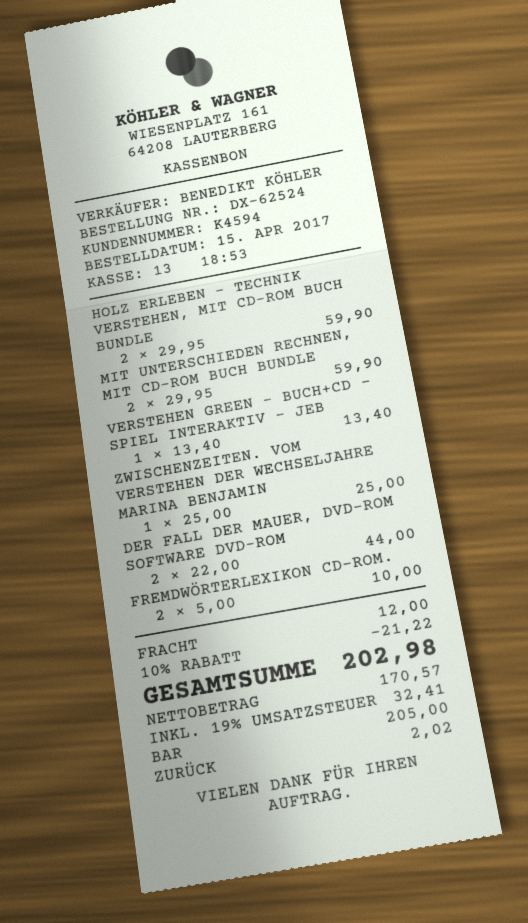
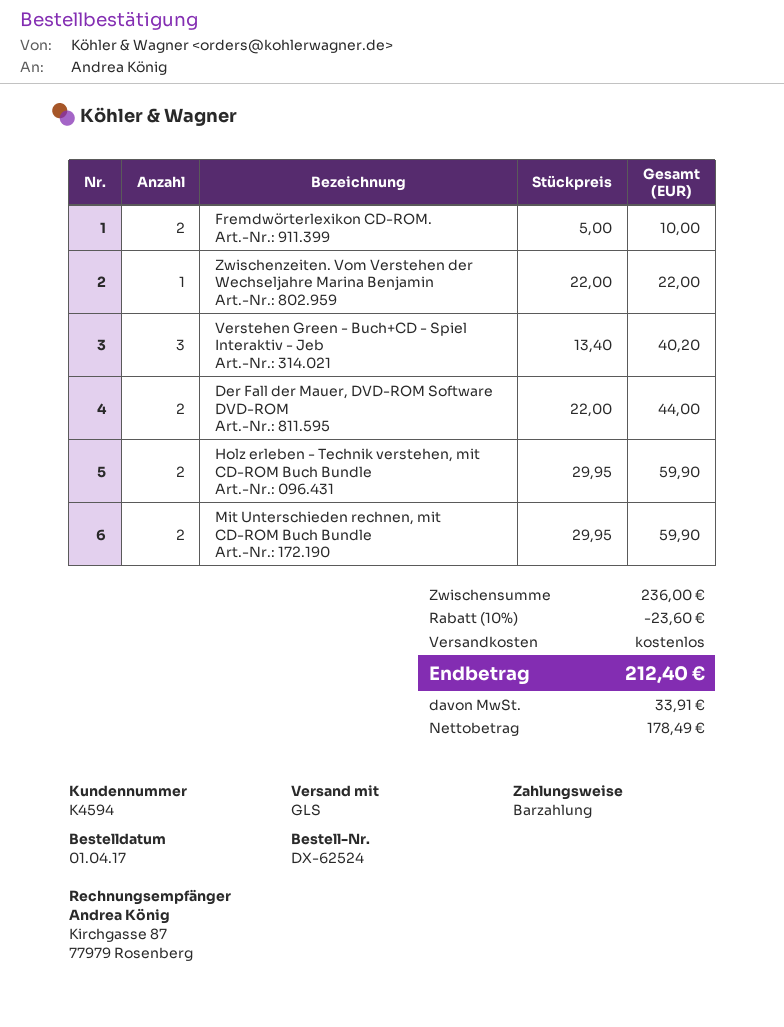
order date: 2017-04-15 -> 2017-04-01
VERSTEHEN GREEN - BUCH+CD - SPIEL INTERAKTIV - JEB: 1 x 13.40 = 13.40 -> 3 x 13.40 = 40.20
ZWISCHENZEITEN. VOM VERSTEHEN DER WECHSELJAHRE MARINA BENJAMIN: 1 x 25.00 = 25.00 -> 1 x 22.00 = 22.00
discount: 10% = 21.22 -> 10% = 23.60
shipping: 12.00 -> 0.00
net: 170.57 -> 178.49
tax: 32.41 -> 33.91
total: 202.98 -> 212.40

